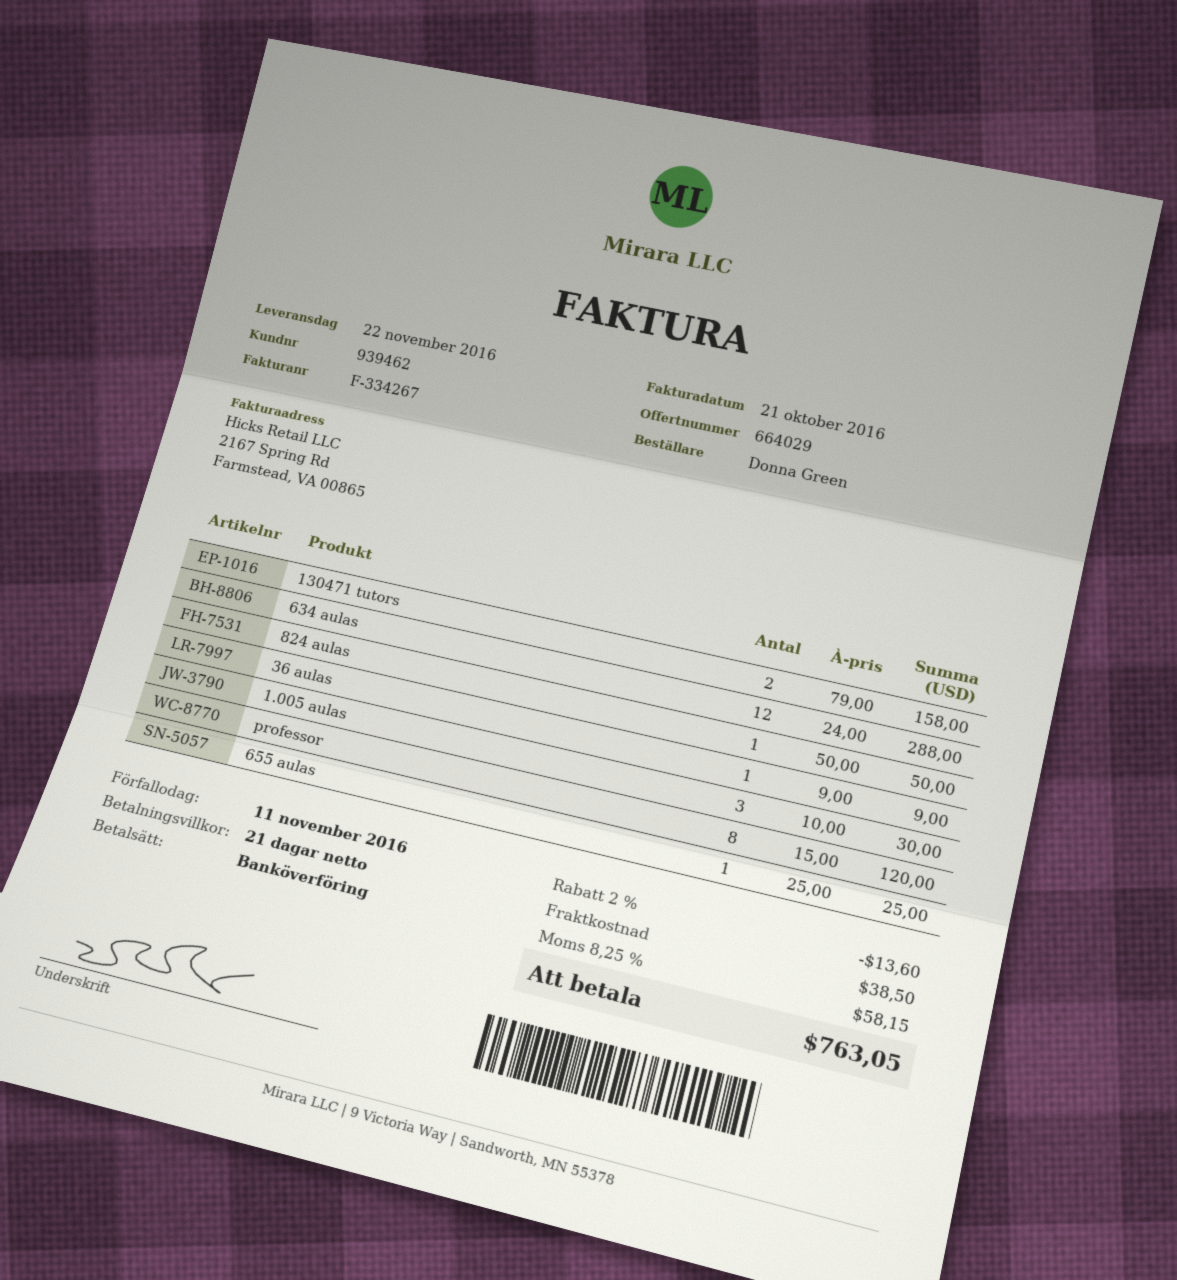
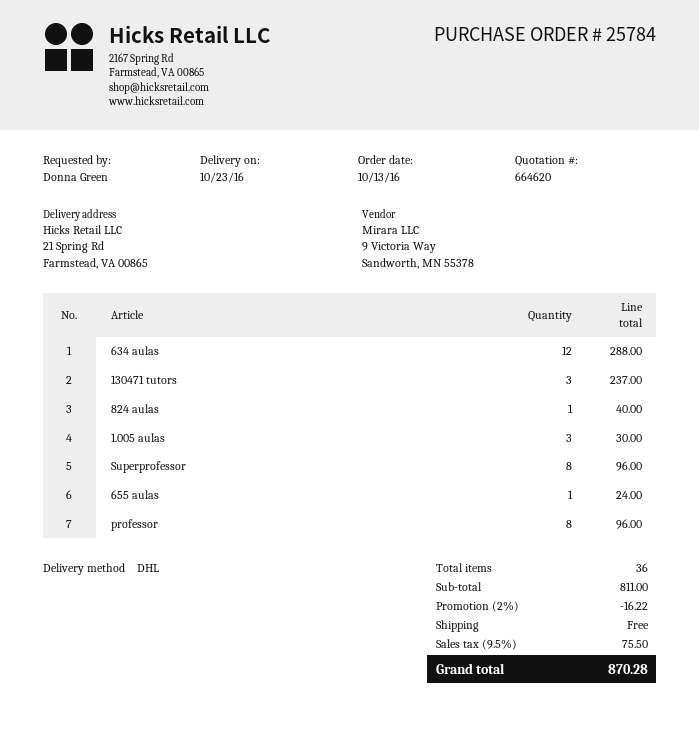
quote number: 664029 -> 664620
delivery date: 2016-11-22 -> 2016-10-23
130471 tutors: 2 for 158.00 -> 3 for 237.00
824 aulas: 1 for 50.00 -> 1 for 40.00
36 aulas: 1 for 9.00 -> none
professor: 8 for 120.00 -> 8 for 96.00
655 aulas: 1 for 25.00 -> 1 for 24.00
Superprofessor: none -> 8 for 96.00
discount: 2% = 13.60 -> 2% = 16.22
shipping: 38.50 -> 0.00
tax: 8.25% = 58.15 -> 9.5% = 75.50
total: 763.05 -> 870.28

